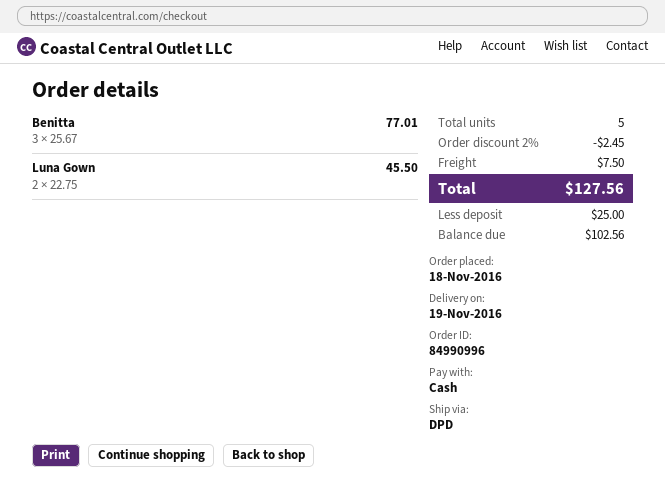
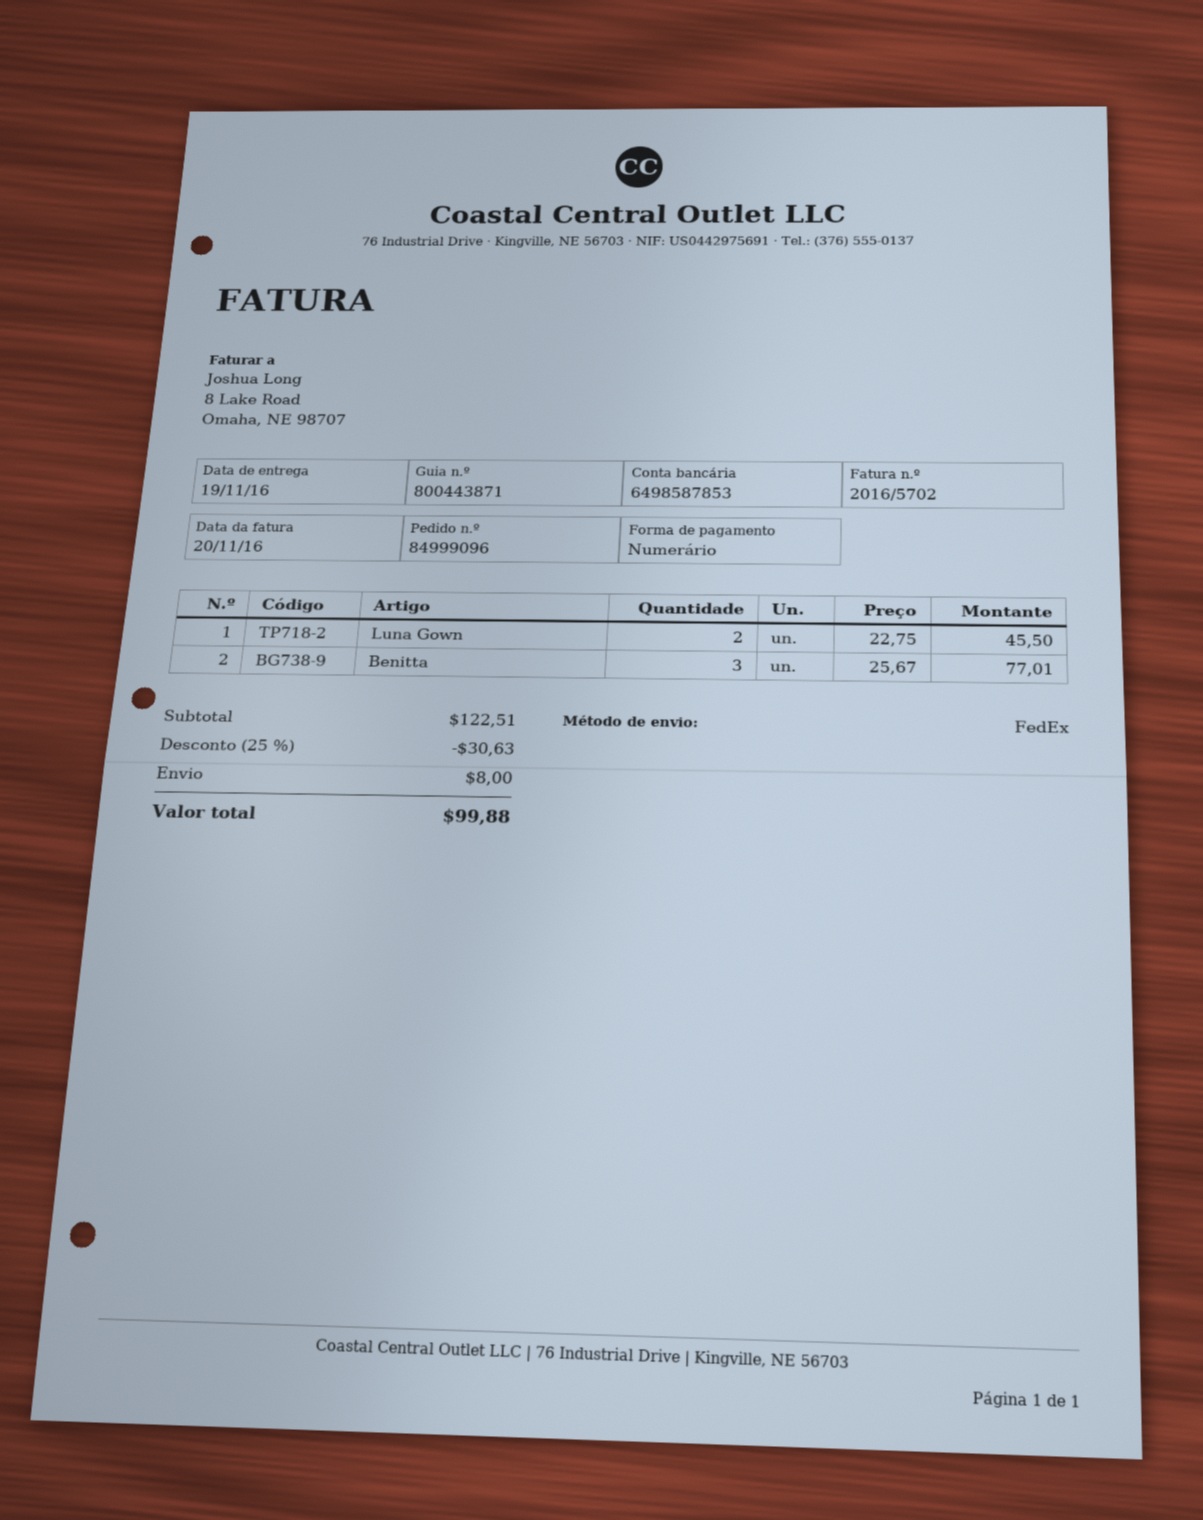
order number: 84990996 -> 84999096
shipping method: DPD -> FedEx
discount: 2% = 2.45 -> 25% = 30.63
shipping: 7.50 -> 8.00
total: 127.56 -> 99.88

